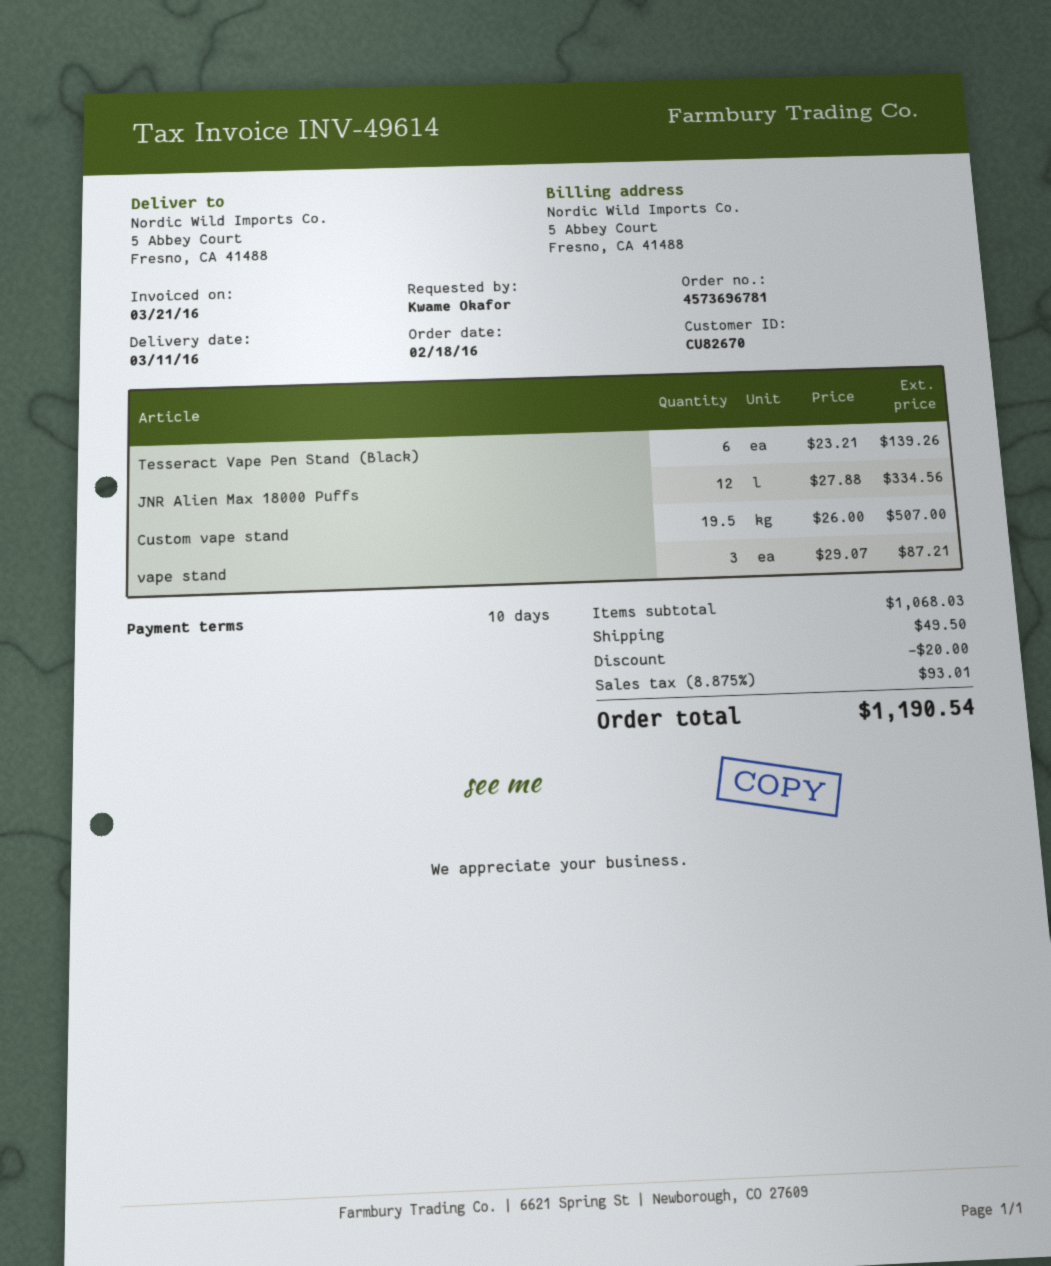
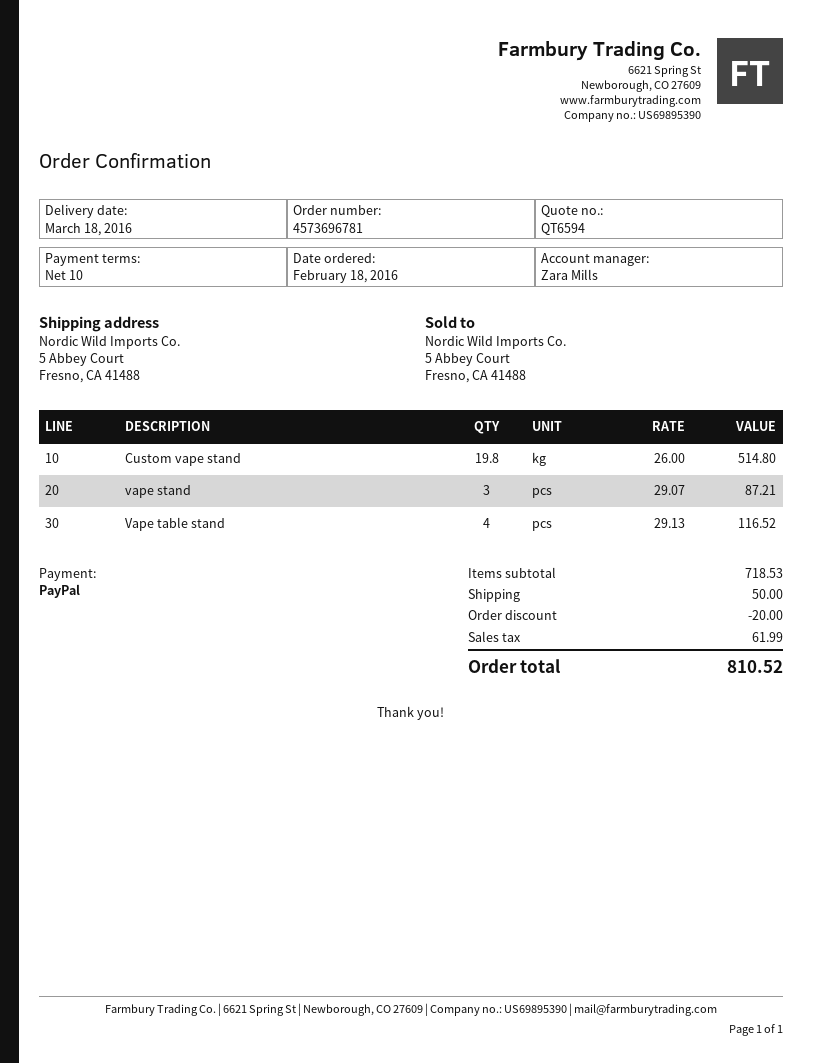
delivery date: 2016-03-11 -> 2016-03-18
Tesseract Vape Pen Stand (Black): 6 x 23.21 = 139.26 -> none
JNR Alien Max 18000 Puffs: 12 x 27.88 = 334.56 -> none
Custom vape stand: 19.5 x 26.00 = 507.00 -> 19.8 x 26.00 = 514.80
Vape table stand: none -> 4 x 29.13 = 116.52
subtotal: 1068.03 -> 718.53
shipping: 49.50 -> 50.00
tax: 93.01 -> 61.99
total: 1190.54 -> 810.52

